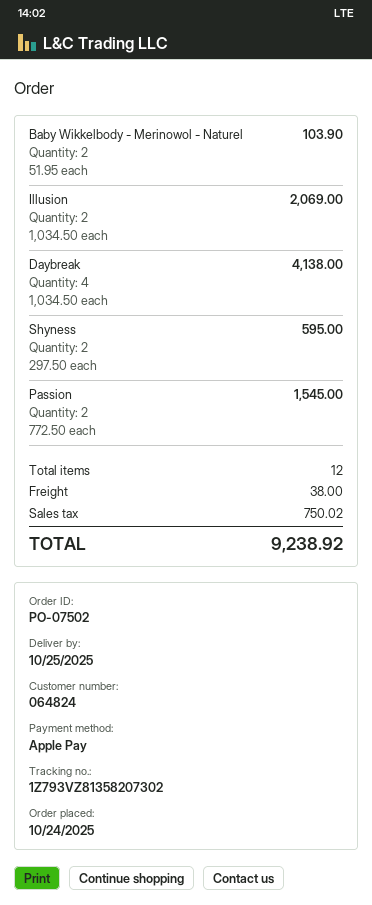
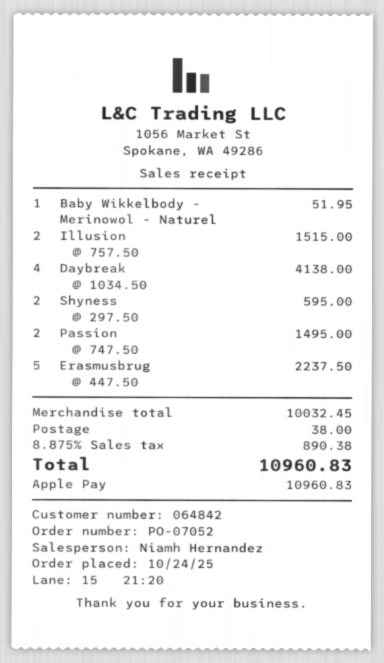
order number: PO-07502 -> PO-07052
customer number: 064824 -> 064842
Baby Wikkelbody - Merinowol - Naturel: 2 x 51.95 = 103.90 -> 1 x 51.95 = 51.95
Illusion: 2 x 1034.50 = 2069.00 -> 2 x 757.50 = 1515.00
Passion: 2 x 772.50 = 1545.00 -> 2 x 747.50 = 1495.00
Erasmusbrug: none -> 5 x 447.50 = 2237.50
tax: 750.02 -> 890.38
total: 9238.92 -> 10960.83

